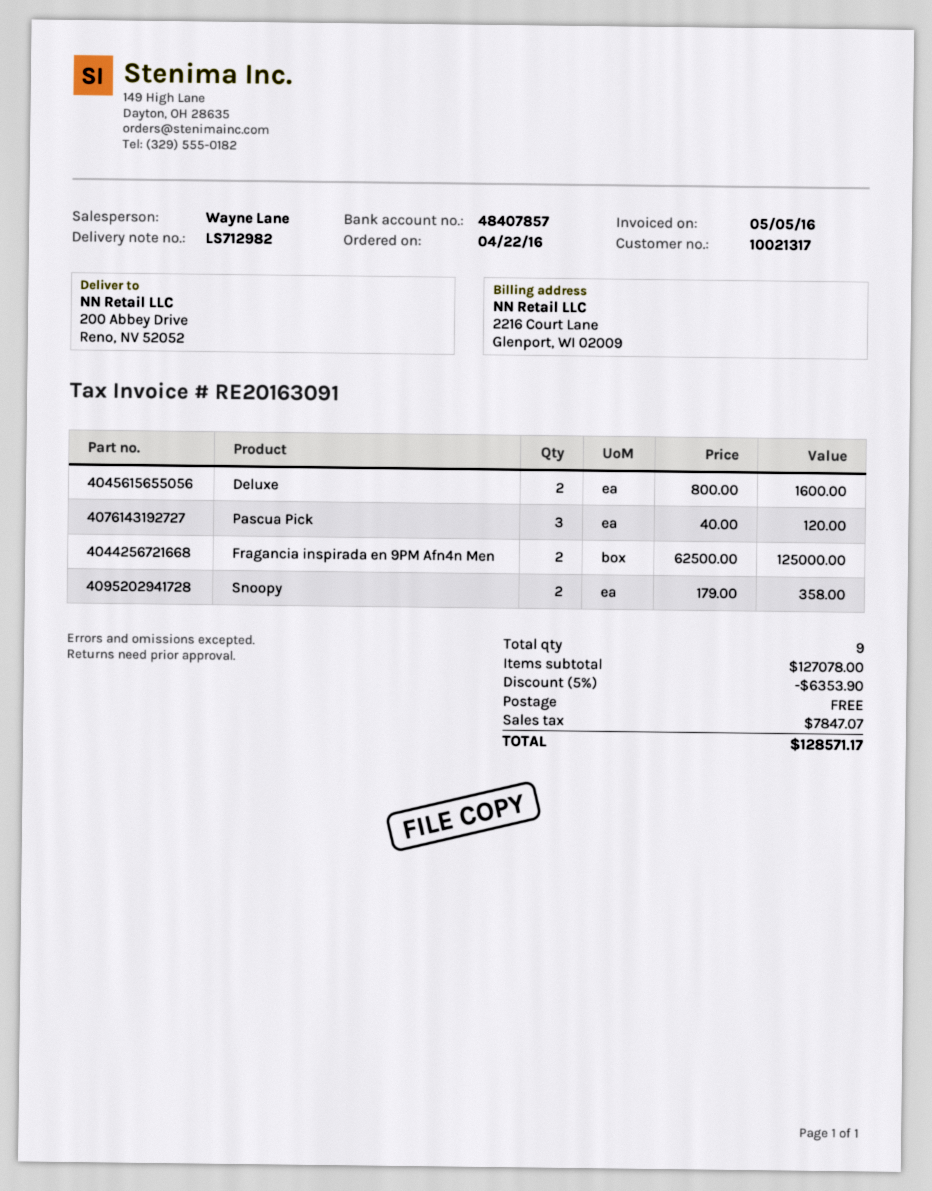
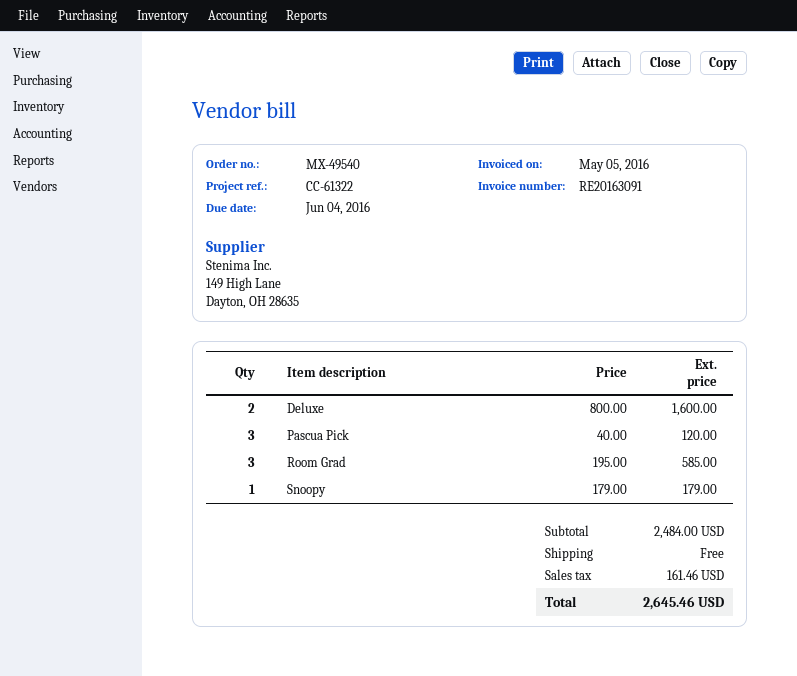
Fragancia inspirada en 9PM Afn4n Men: 2 x 62500.00 = 125000.00 -> none
Snoopy: 2 x 179.00 = 358.00 -> 1 x 179.00 = 179.00
Room Grad: none -> 3 x 195.00 = 585.00
subtotal: 127078.00 -> 2484.00
discount: 5% = 6353.90 -> none
tax: 7847.07 -> 161.46
total: 128571.17 -> 2645.46

